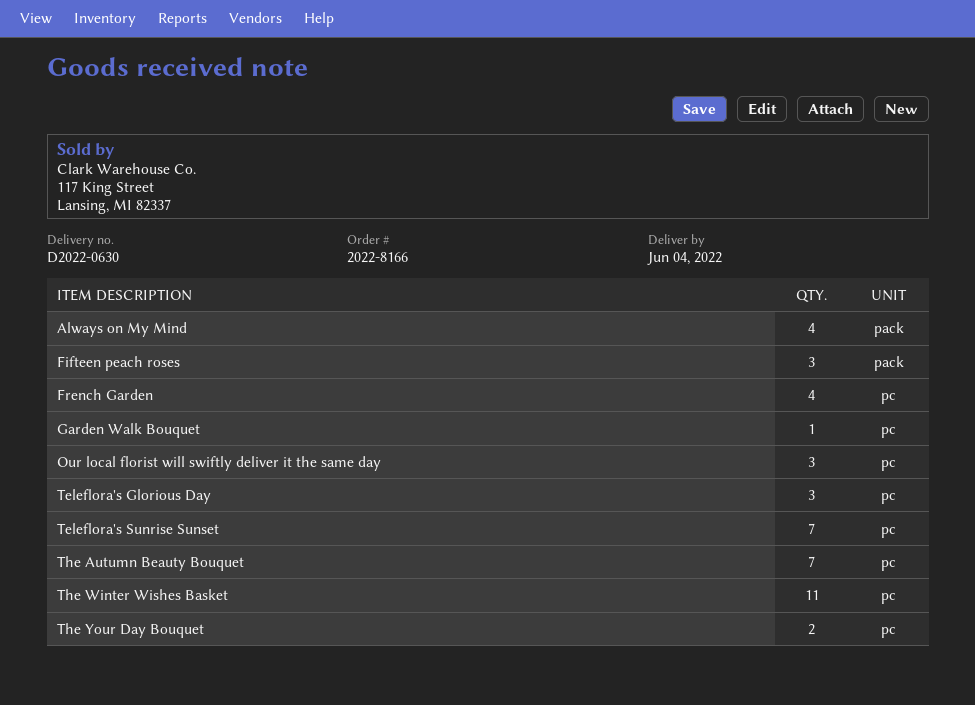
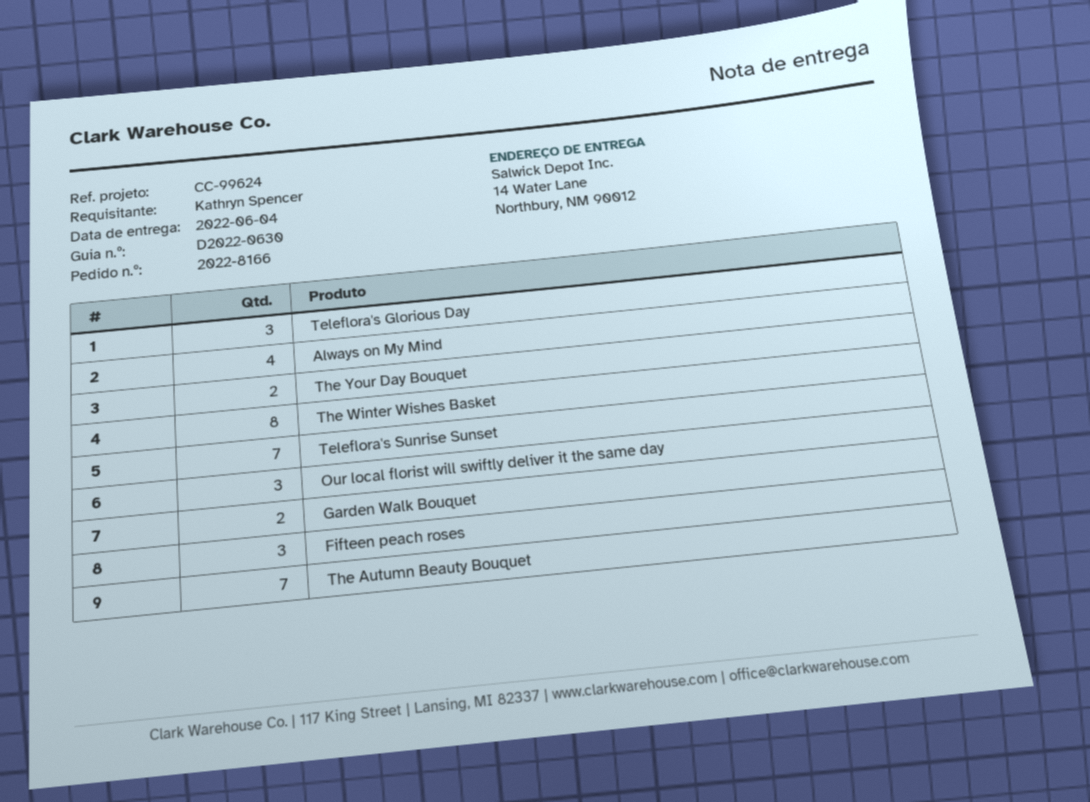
French Garden: 4 -> none
Garden Walk Bouquet: 1 -> 2
The Winter Wishes Basket: 11 -> 8

